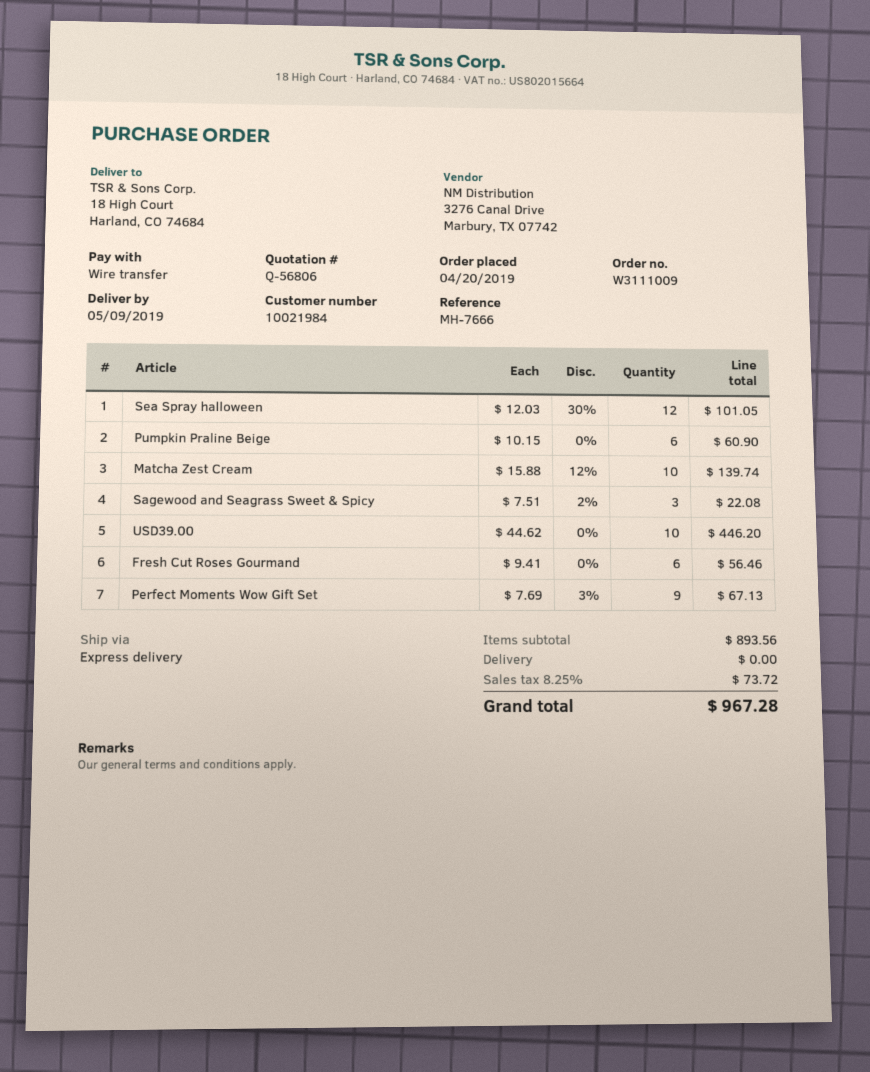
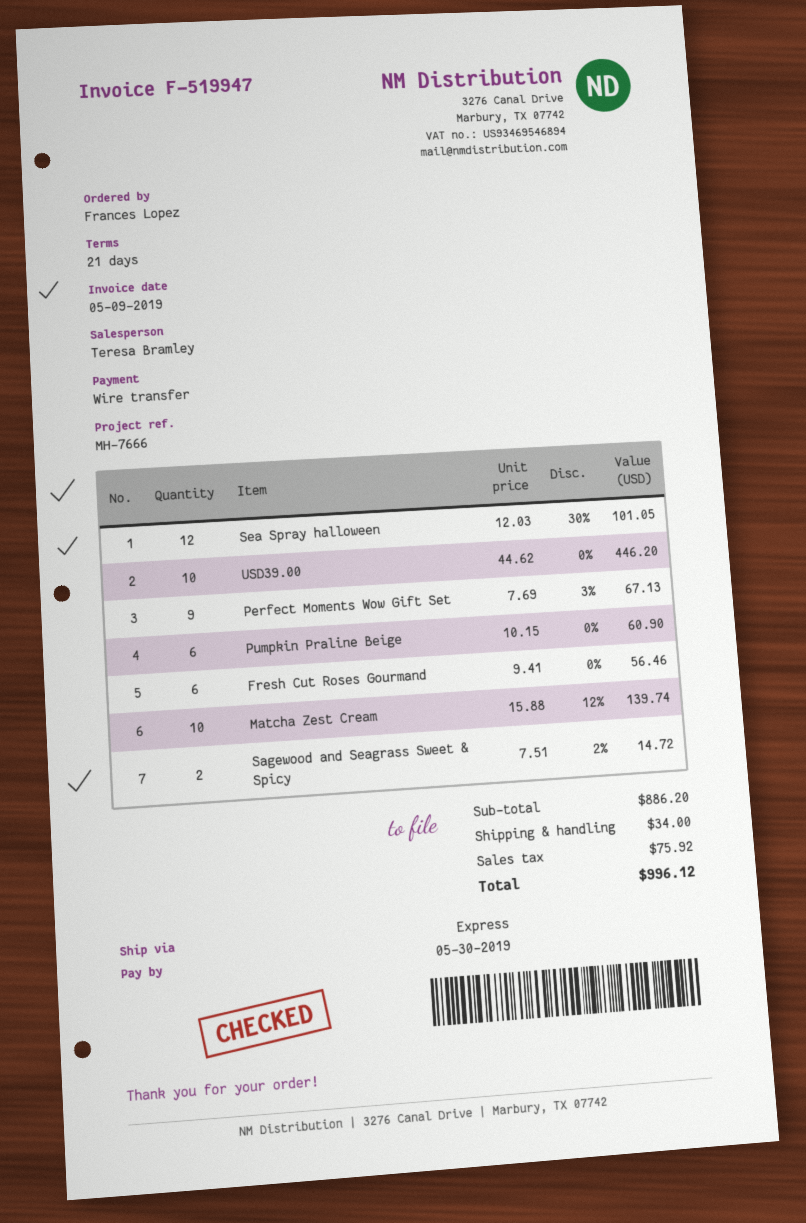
Sagewood and Seagrass Sweet & Spicy: 3 x 7.51 - 2% = 22.08 -> 2 x 7.51 - 2% = 14.72
subtotal: 893.56 -> 886.20
shipping: 0.00 -> 34.00
tax: 73.72 -> 75.92
total: 967.28 -> 996.12

